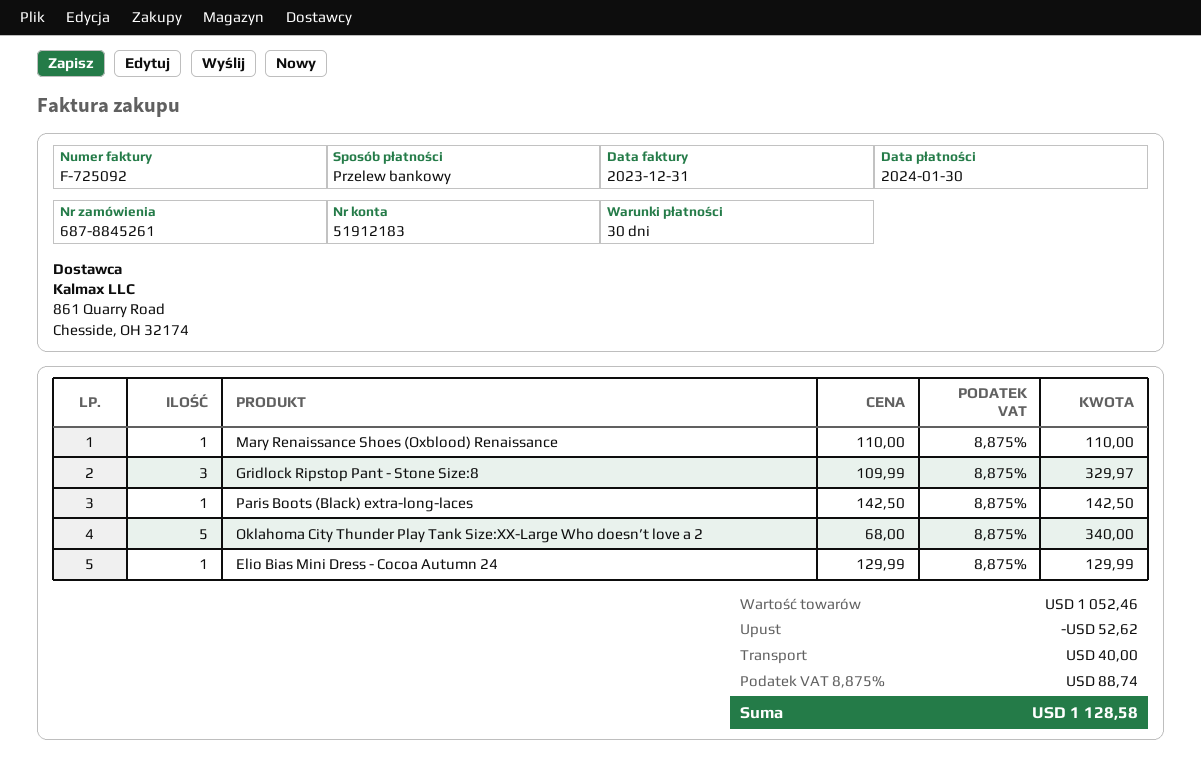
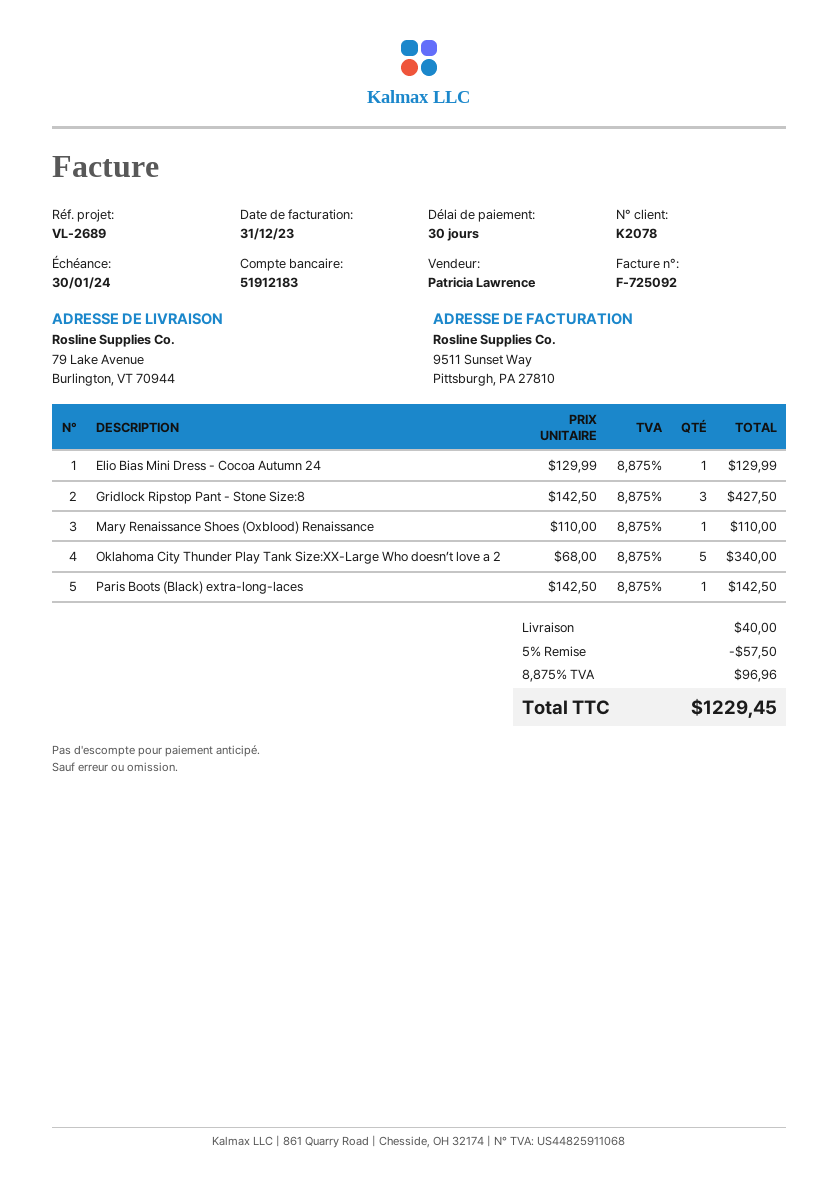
Gridlock Ripstop Pant - Stone Size:8: 3 x 109.99 = 329.97 -> 3 x 142.50 = 427.50
discount: 52.62 -> 57.50
tax: 8.875% = 88.74 -> 8.875% = 96.96
total: 1128.58 -> 1229.45

